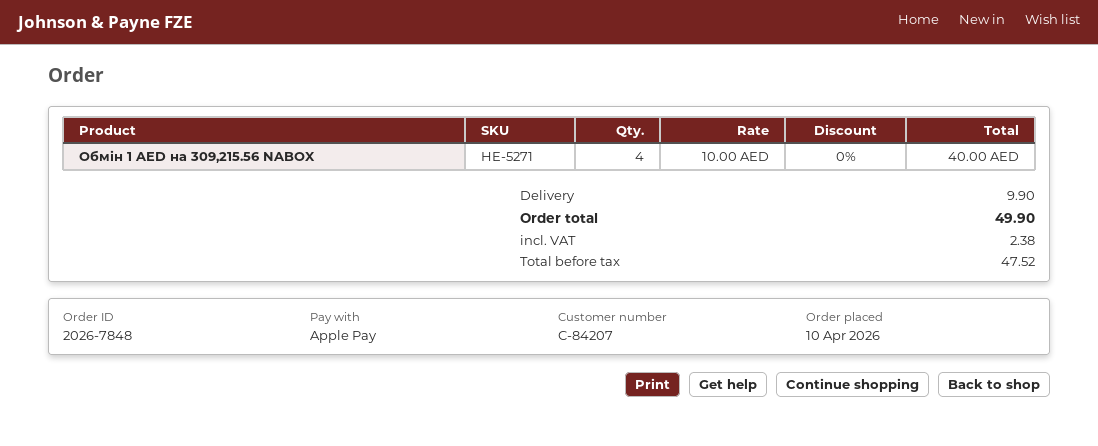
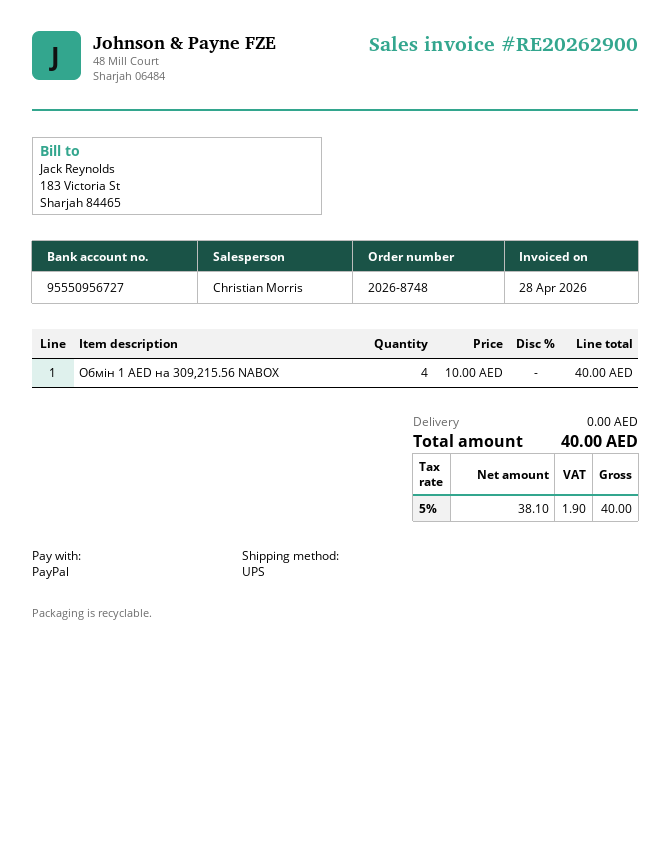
order number: 2026-7848 -> 2026-8748
payment method: Apple Pay -> PayPal
shipping: 9.90 -> 0.00
net: 47.52 -> 38.10
tax: 2.38 -> 1.90
total: 49.90 -> 40.00

